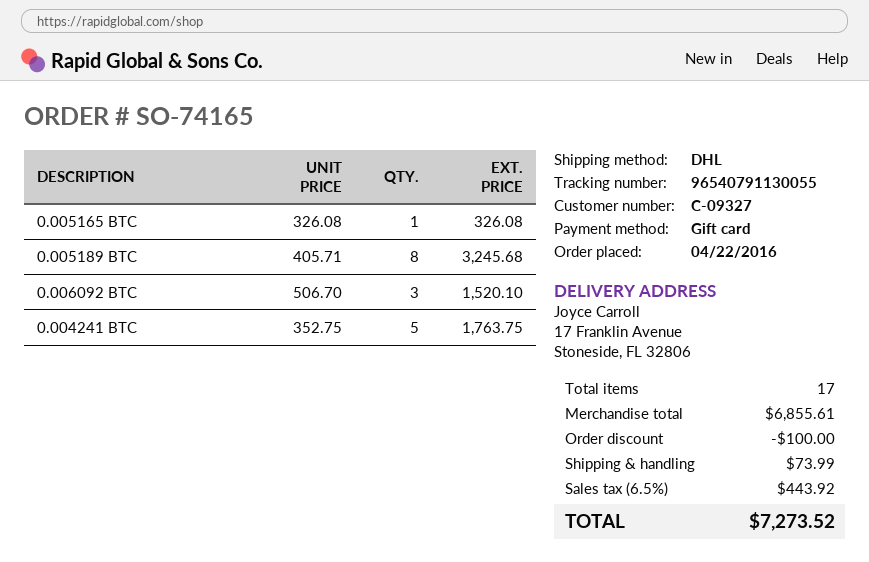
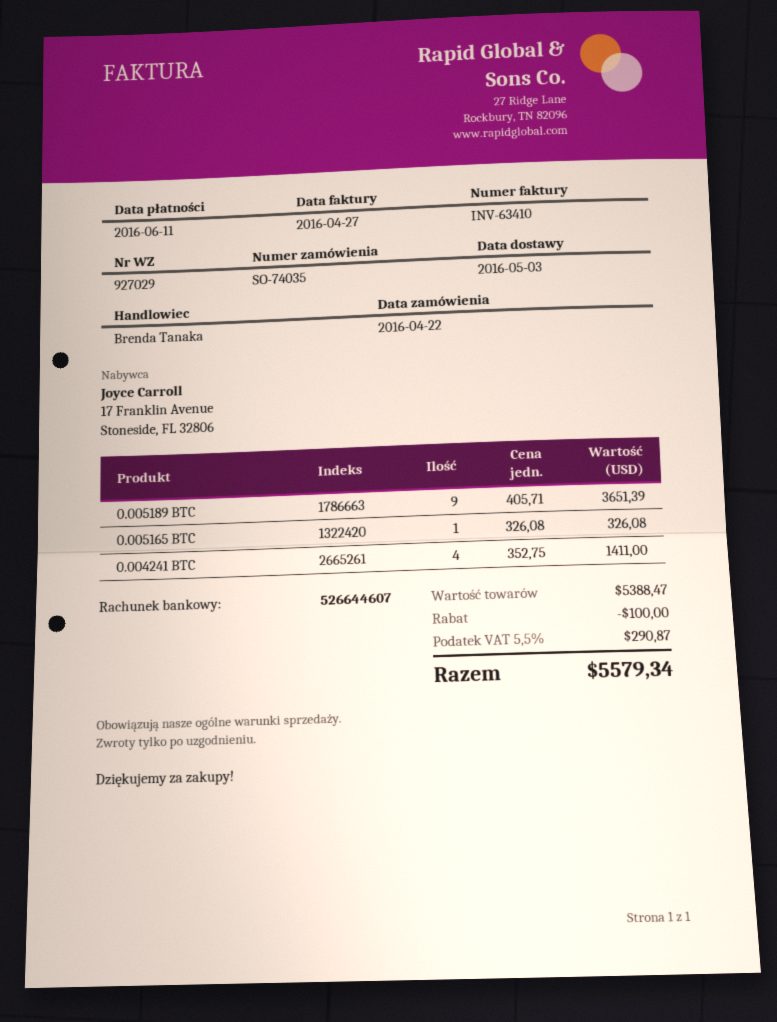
order number: SO-74165 -> SO-74035
0.005189 BTC: 8 x 405.71 = 3245.68 -> 9 x 405.71 = 3651.39
0.006092 BTC: 3 x 506.70 = 1520.10 -> none
0.004241 BTC: 5 x 352.75 = 1763.75 -> 4 x 352.75 = 1411.00
subtotal: 6855.61 -> 5388.47
shipping: 73.99 -> none
tax: 6.5% = 443.92 -> 5.5% = 290.87
total: 7273.52 -> 5579.34

